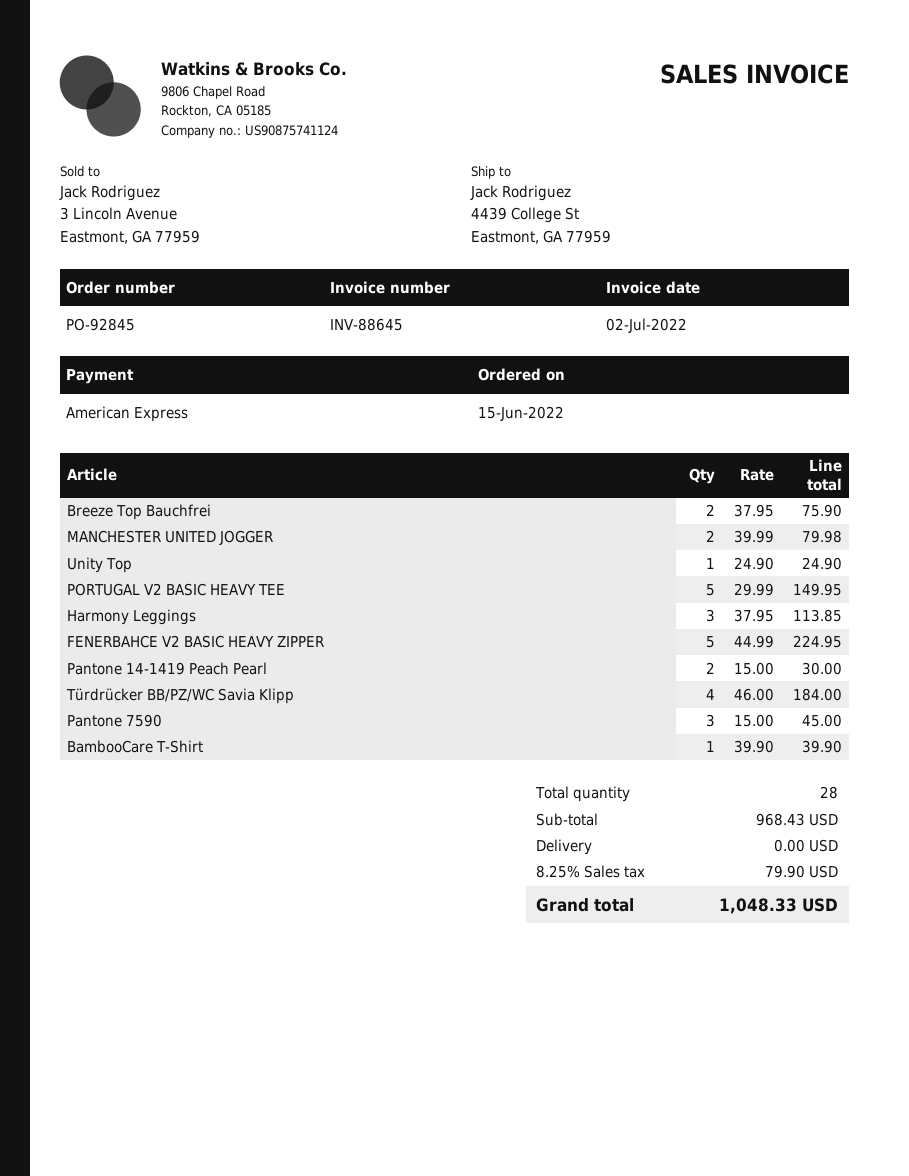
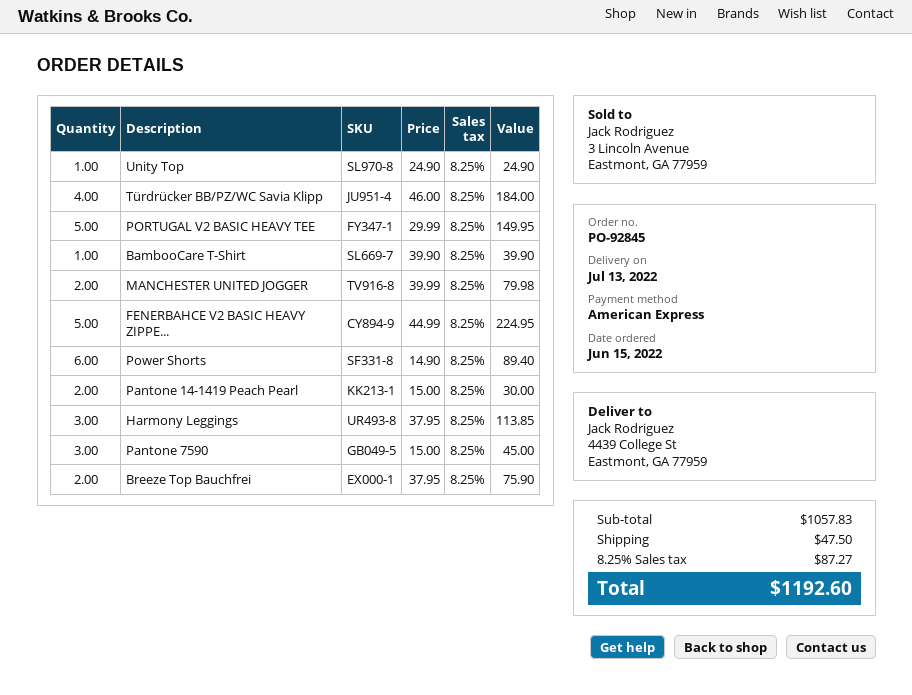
Power Shorts: none -> 6 x 14.90 = 89.40
subtotal: 968.43 -> 1057.83
shipping: 0.00 -> 47.50
tax: 8.25% = 79.90 -> 8.25% = 87.27
total: 1048.33 -> 1192.60

